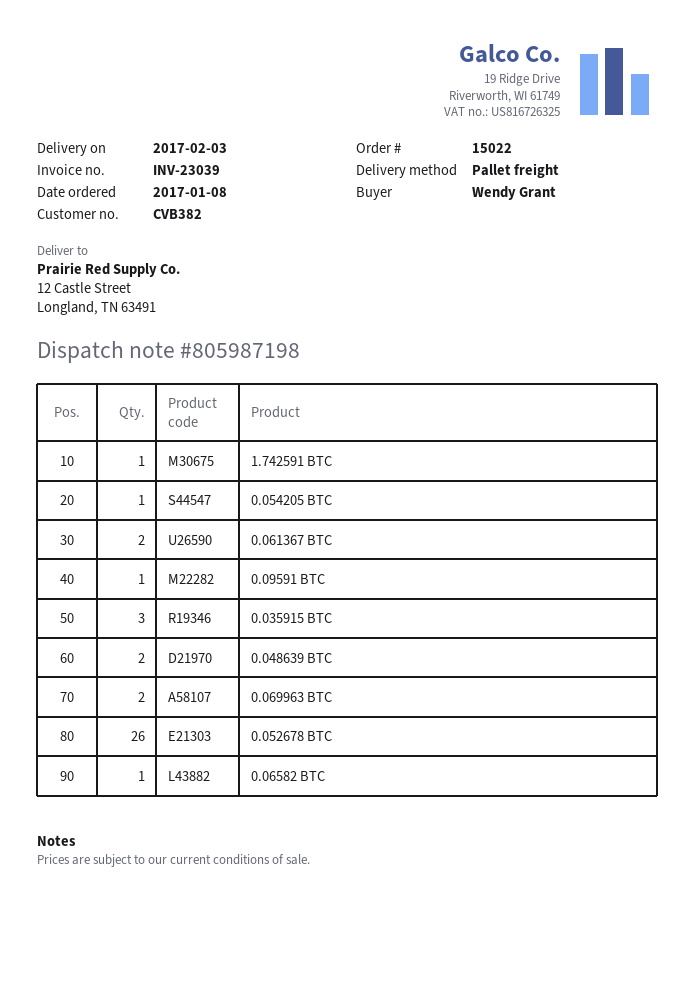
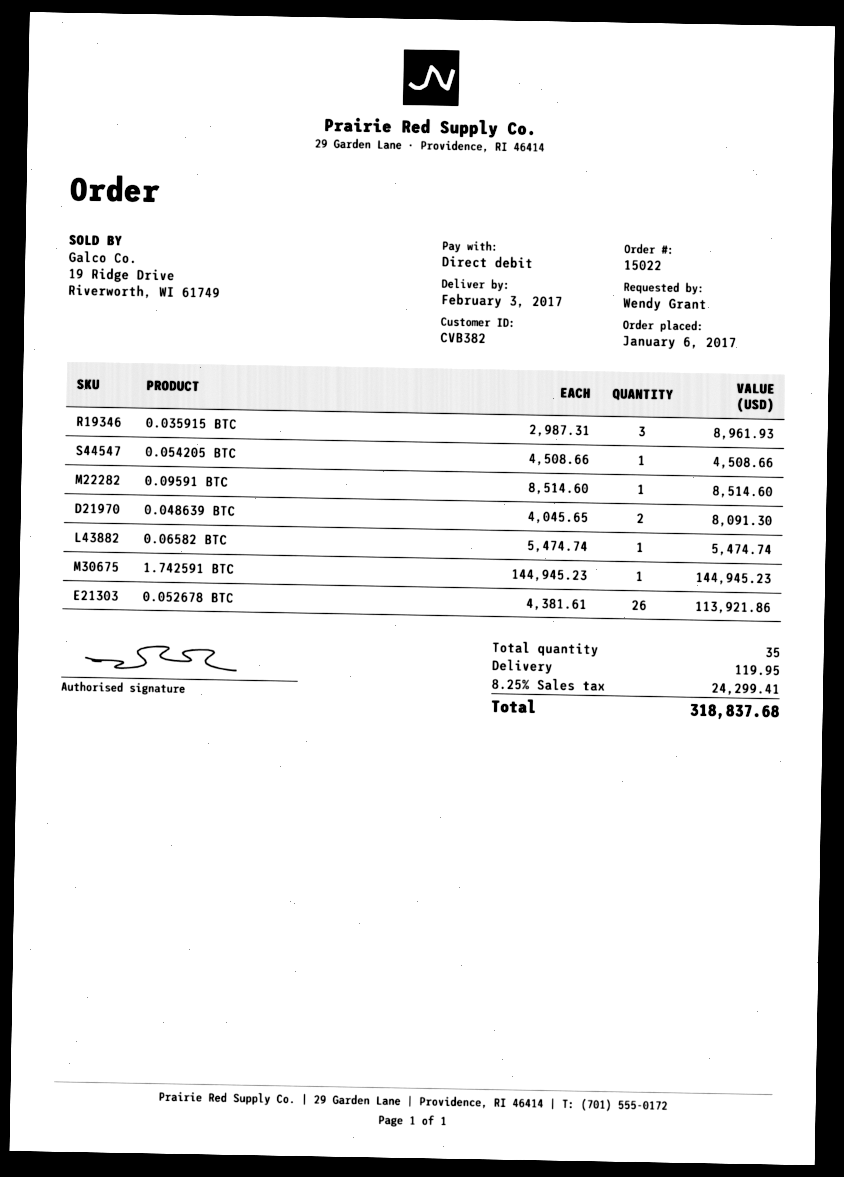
order date: 2017-01-08 -> 2017-01-06
0.061367 BTC: 2 -> none
0.069963 BTC: 2 -> none

